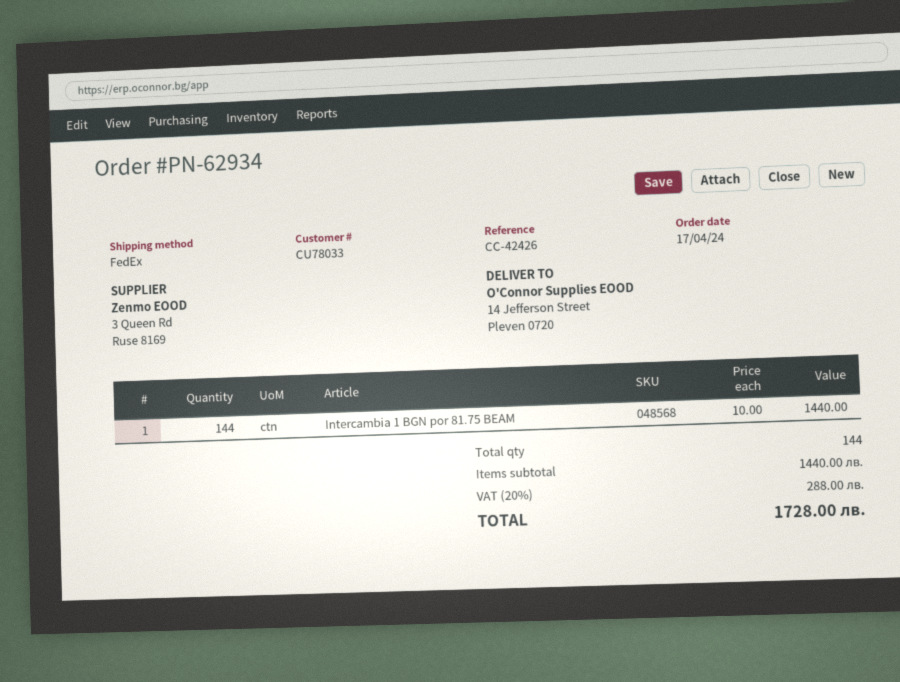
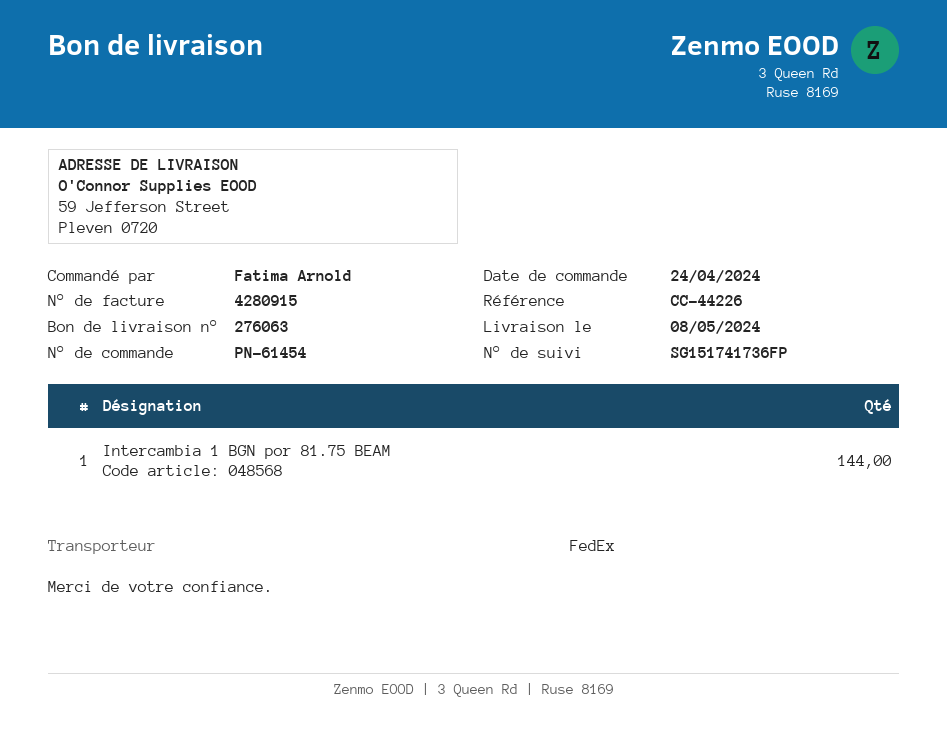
order number: PN-62934 -> PN-61454
order date: 2024-04-17 -> 2024-04-24
reference: CC-42426 -> CC-44226
ship to: 14 Jefferson Street, Pleven 0720 -> 59 Jefferson Street, Pleven 0720

